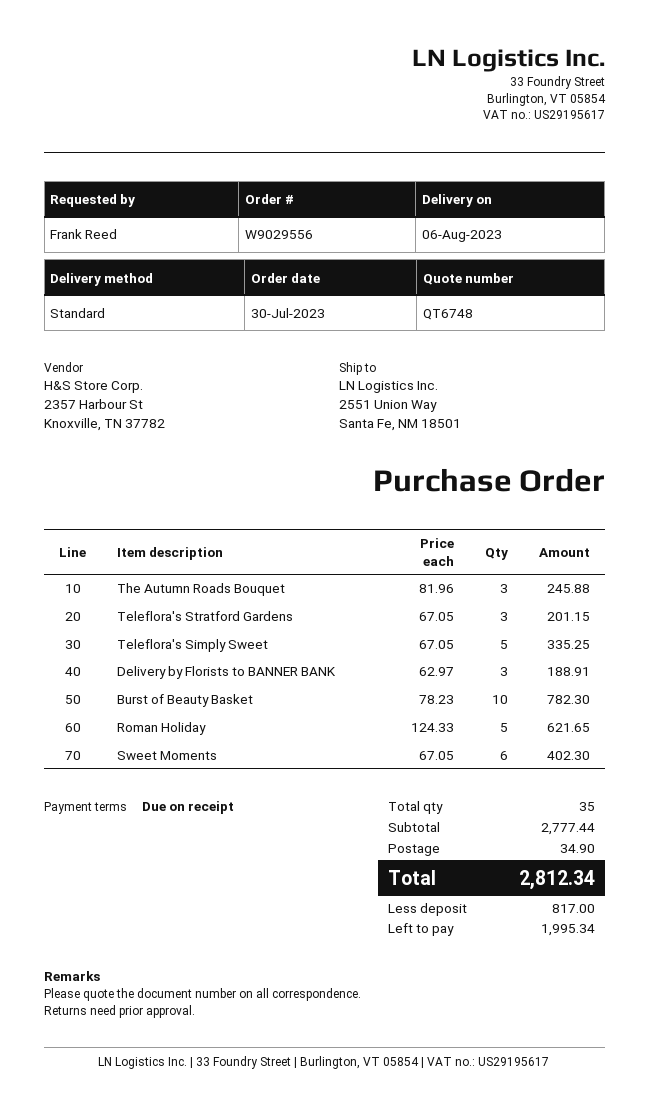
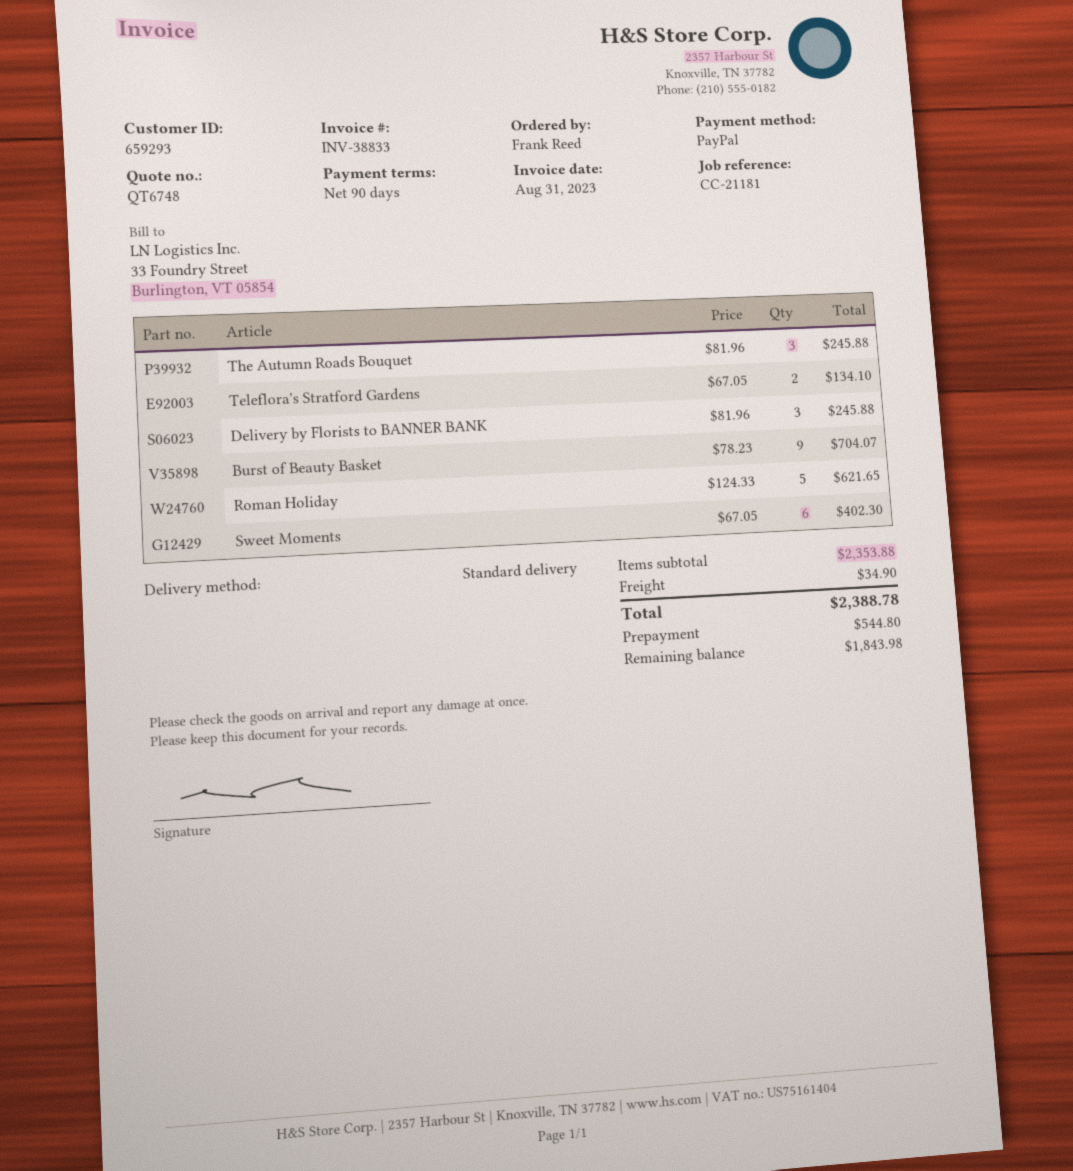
payment terms: on receipt -> 90 days
Teleflora's Stratford Gardens: 3 x 67.05 = 201.15 -> 2 x 67.05 = 134.10
Teleflora's Simply Sweet: 5 x 67.05 = 335.25 -> none
Delivery by Florists to BANNER BANK: 3 x 62.97 = 188.91 -> 3 x 81.96 = 245.88
Burst of Beauty Basket: 10 x 78.23 = 782.30 -> 9 x 78.23 = 704.07
subtotal: 2777.44 -> 2353.88
total: 2812.34 -> 2388.78
deposit: 817.00 -> 544.80
balance: 1995.34 -> 1843.98

